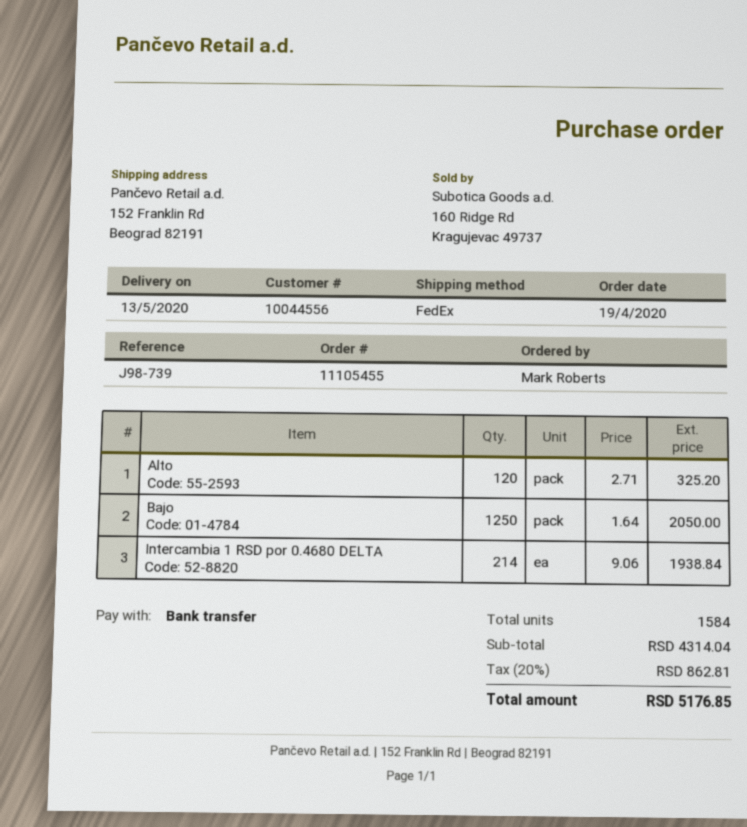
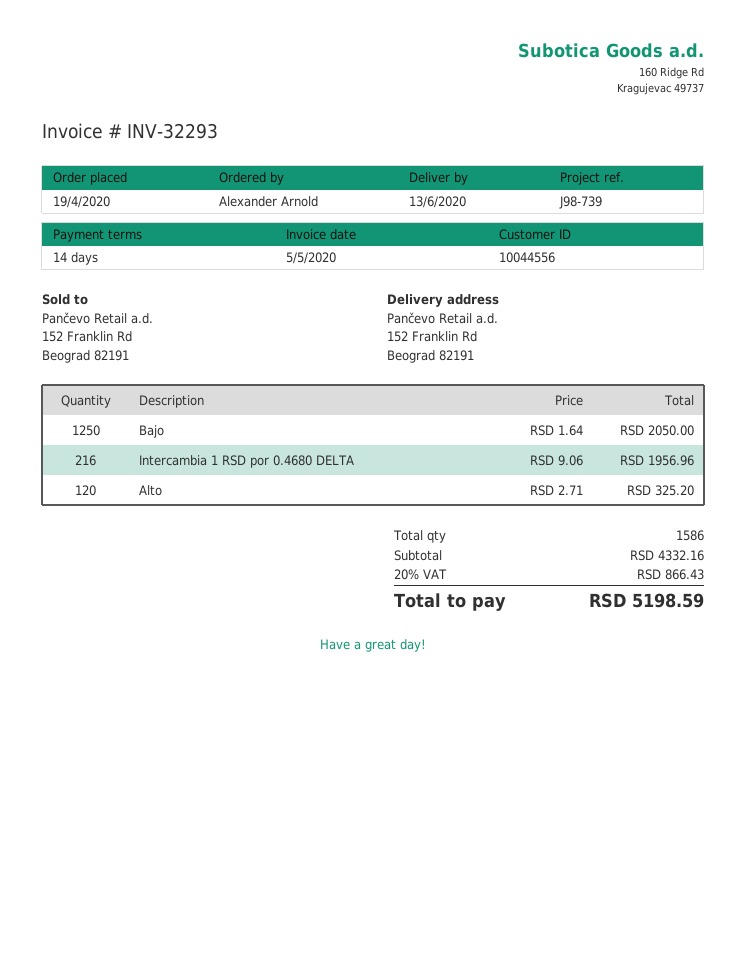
delivery date: 2020-05-13 -> 2020-06-13
ordered by: Mark Roberts -> Alexander Arnold
Intercambia 1 RSD por 0.4680 DELTA: 214 x 9.06 = 1938.84 -> 216 x 9.06 = 1956.96
total quantity: 1584 -> 1586
subtotal: 4314.04 -> 4332.16
tax: 20% = 862.81 -> 20% = 866.43
total: 5176.85 -> 5198.59

